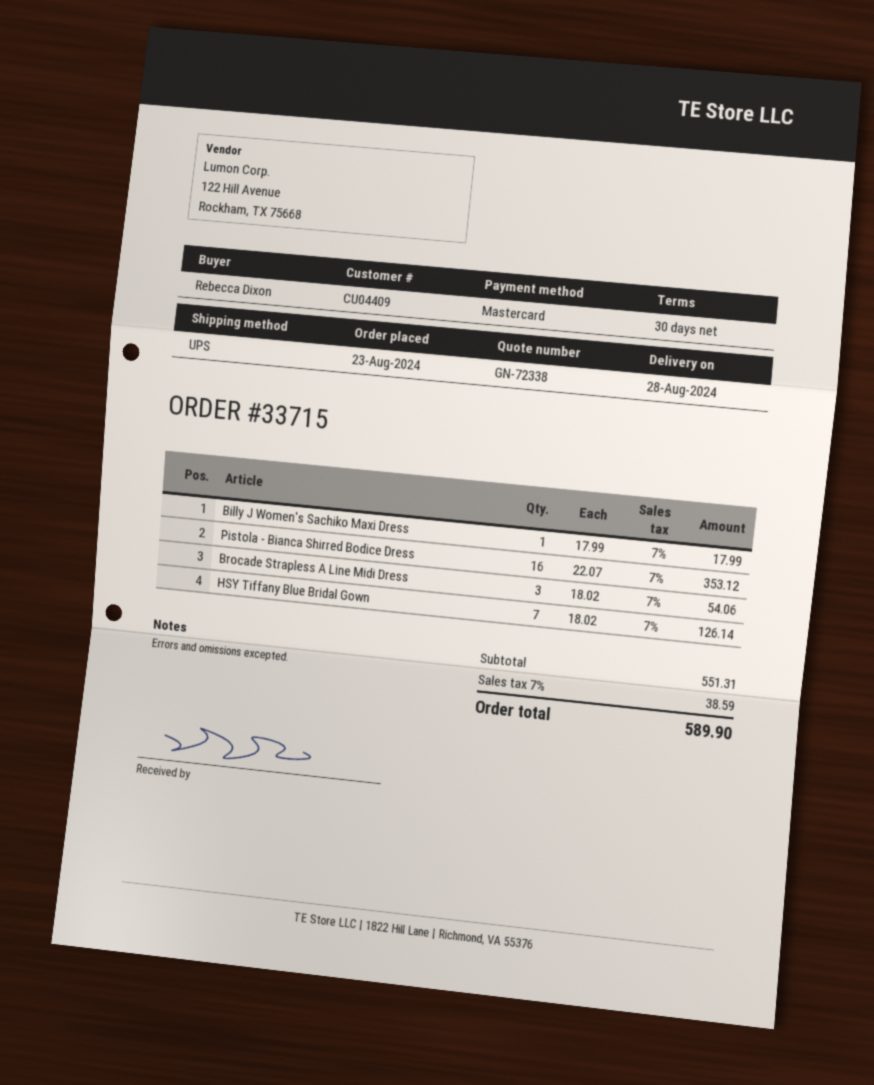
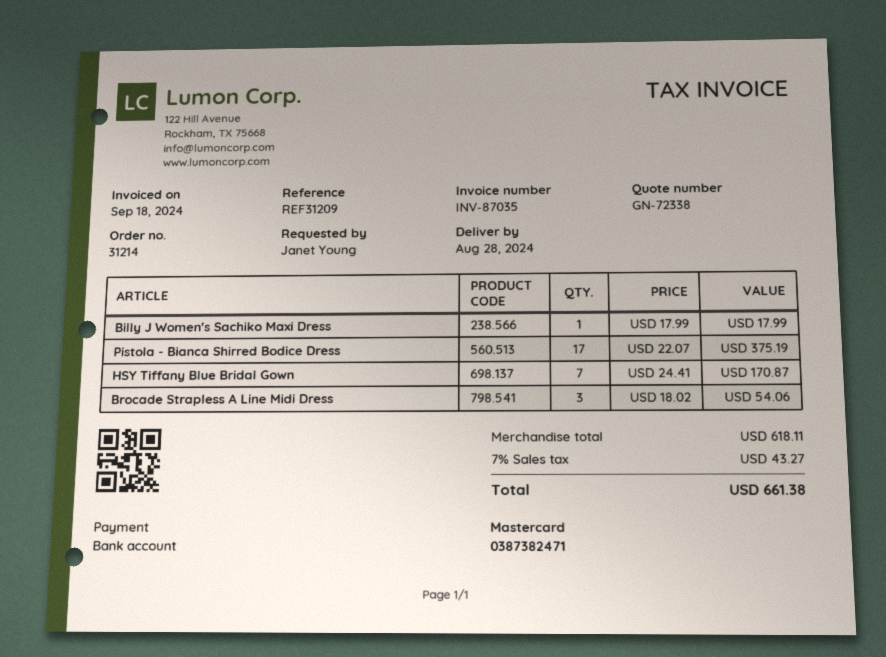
order number: 33715 -> 31214
ordered by: Rebecca Dixon -> Janet Young
Pistola - Bianca Shirred Bodice Dress: 16 x 22.07 = 353.12 -> 17 x 22.07 = 375.19
HSY Tiffany Blue Bridal Gown: 7 x 18.02 = 126.14 -> 7 x 24.41 = 170.87
subtotal: 551.31 -> 618.11
tax: 7% = 38.59 -> 7% = 43.27
total: 589.90 -> 661.38

